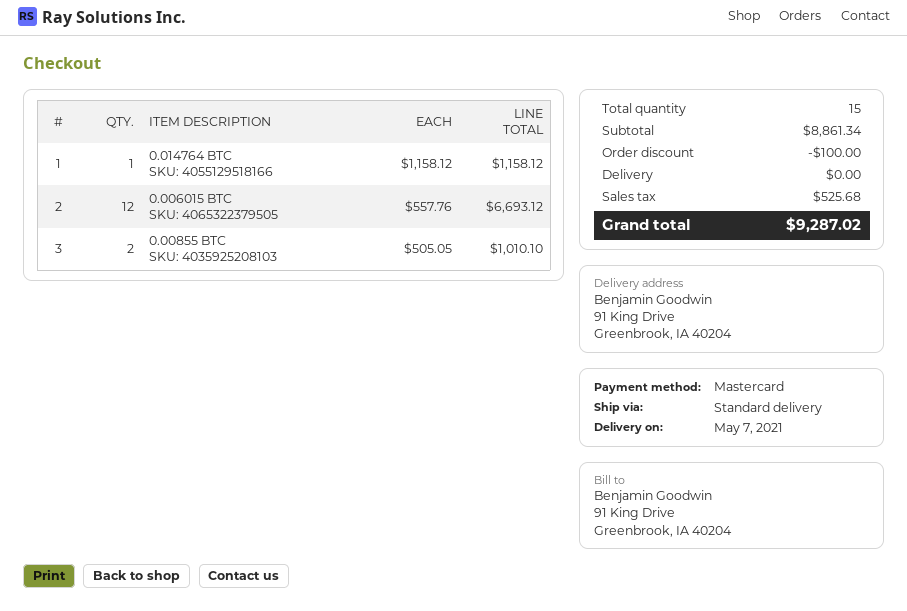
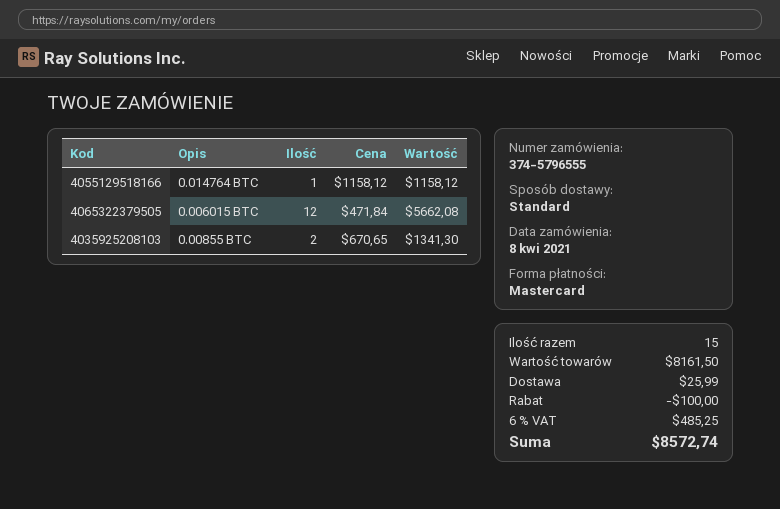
0.006015 BTC: 12 x 557.76 = 6693.12 -> 12 x 471.84 = 5662.08
0.00855 BTC: 2 x 505.05 = 1010.10 -> 2 x 670.65 = 1341.30
subtotal: 8861.34 -> 8161.50
shipping: 0.00 -> 25.99
tax: 525.68 -> 485.25
total: 9287.02 -> 8572.74

